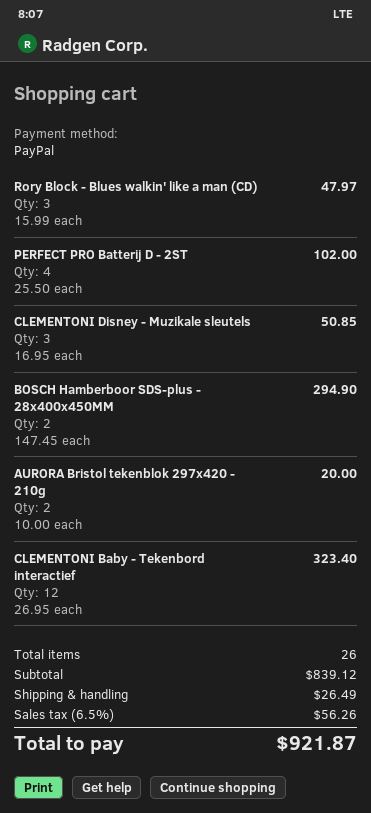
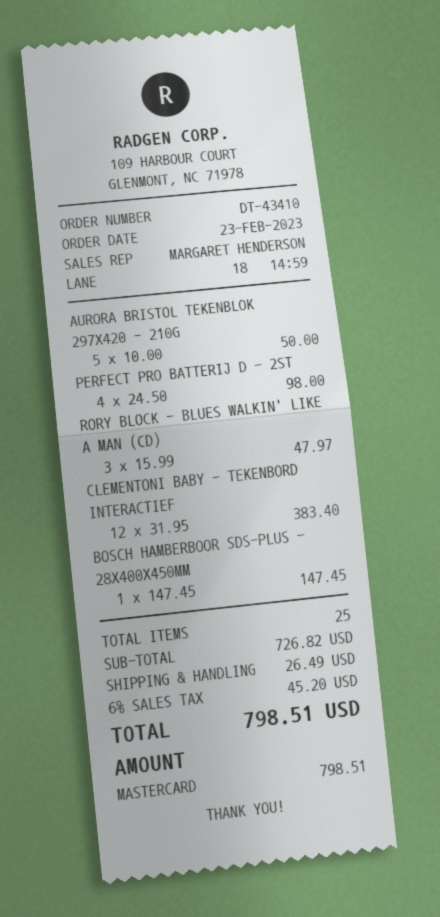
payment method: PayPal -> Mastercard
PERFECT PRO Batterij D - 2ST: 4 x 25.50 = 102.00 -> 4 x 24.50 = 98.00
CLEMENTONI Disney - Muzikale sleutels: 3 x 16.95 = 50.85 -> none
BOSCH Hamberboor SDS-plus - 28x400x450MM: 2 x 147.45 = 294.90 -> 1 x 147.45 = 147.45
AURORA Bristol tekenblok 297x420 - 210g: 2 x 10.00 = 20.00 -> 5 x 10.00 = 50.00
CLEMENTONI Baby - Tekenbord interactief: 12 x 26.95 = 323.40 -> 12 x 31.95 = 383.40
total quantity: 26 -> 25
subtotal: 839.12 -> 726.82
tax: 6.5% = 56.26 -> 6% = 45.20
total: 921.87 -> 798.51

